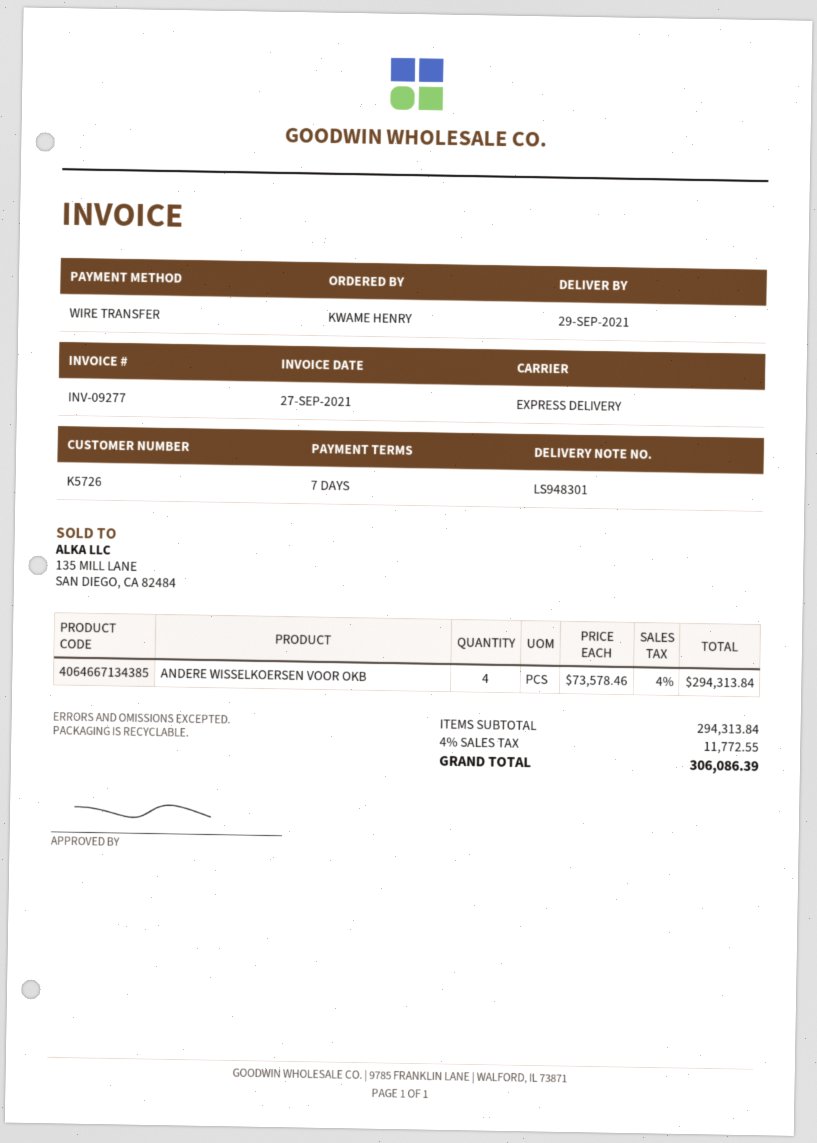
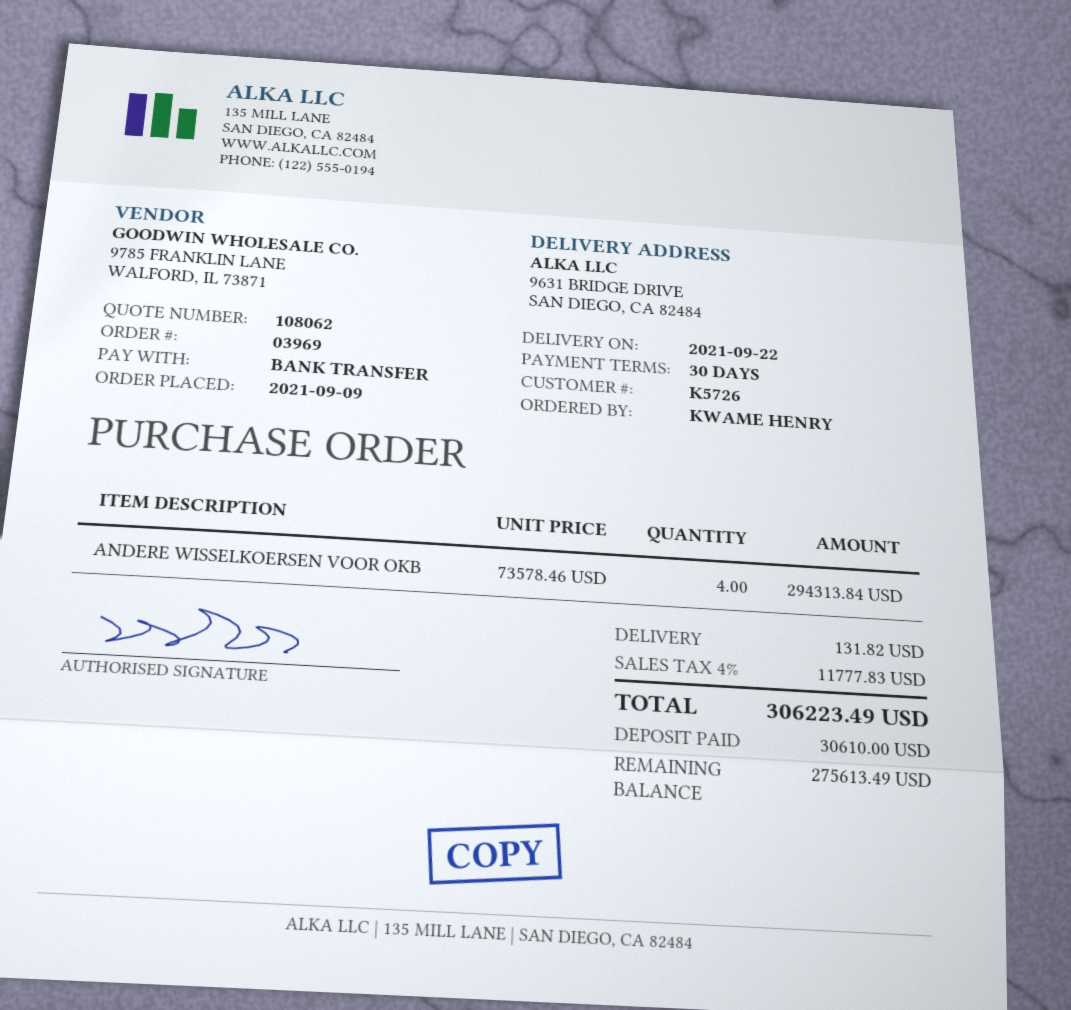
delivery date: 2021-09-29 -> 2021-09-22
payment terms: 7 days -> 30 days
shipping: none -> 131.82
tax: 4% = 11772.55 -> 4% = 11777.83
total: 306086.39 -> 306223.49

